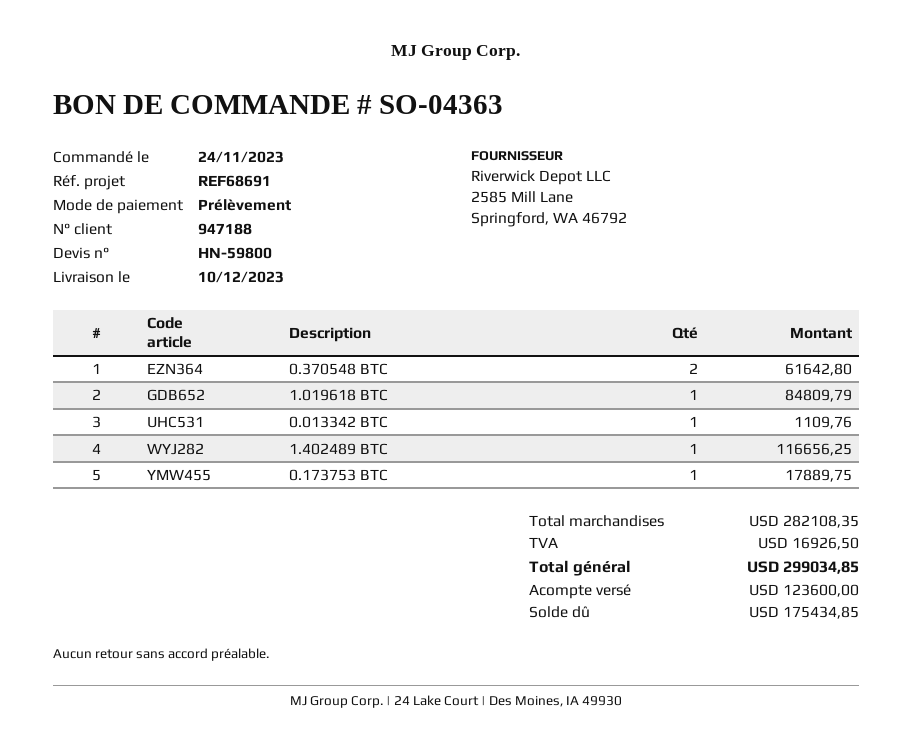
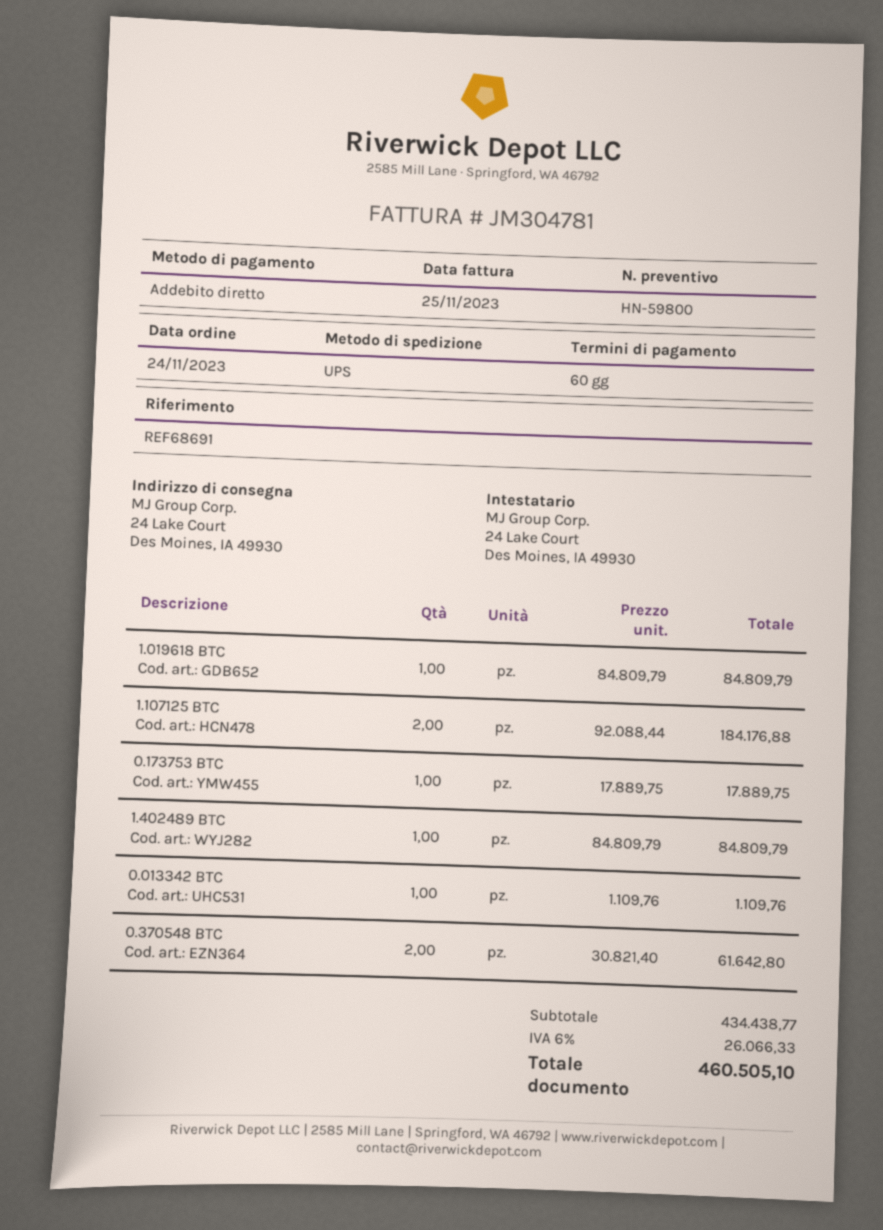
1.402489 BTC: 1 for 116656.25 -> 1 for 84809.79
1.107125 BTC: none -> 2 for 184176.88
subtotal: 282108.35 -> 434438.77
tax: 16926.50 -> 26066.33
total: 299034.85 -> 460505.10

